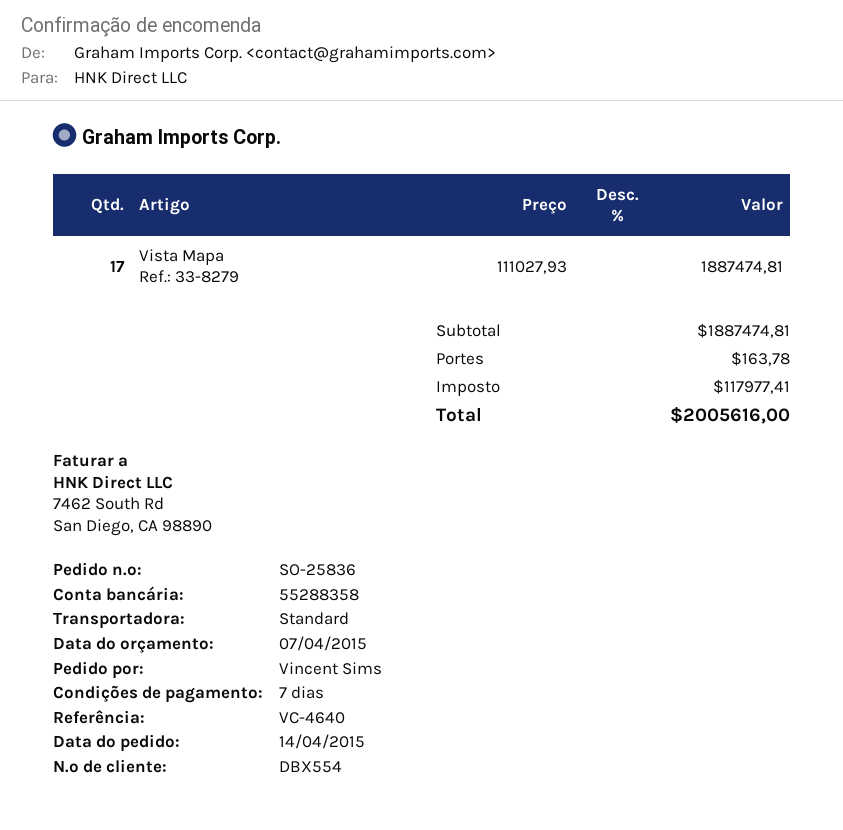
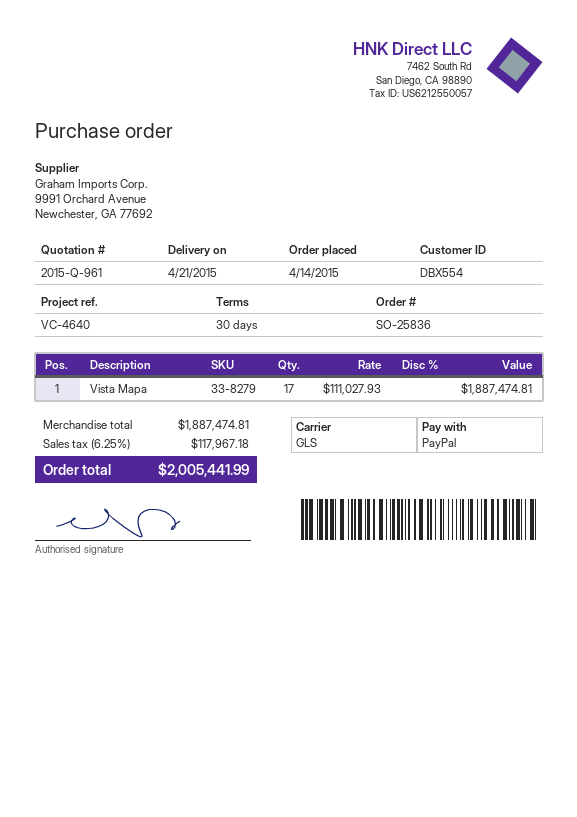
payment terms: 7 days -> 30 days
shipping method: standard -> GLS
shipping: 163.78 -> none
tax: 117977.41 -> 117967.18
total: 2005616.00 -> 2005441.99

